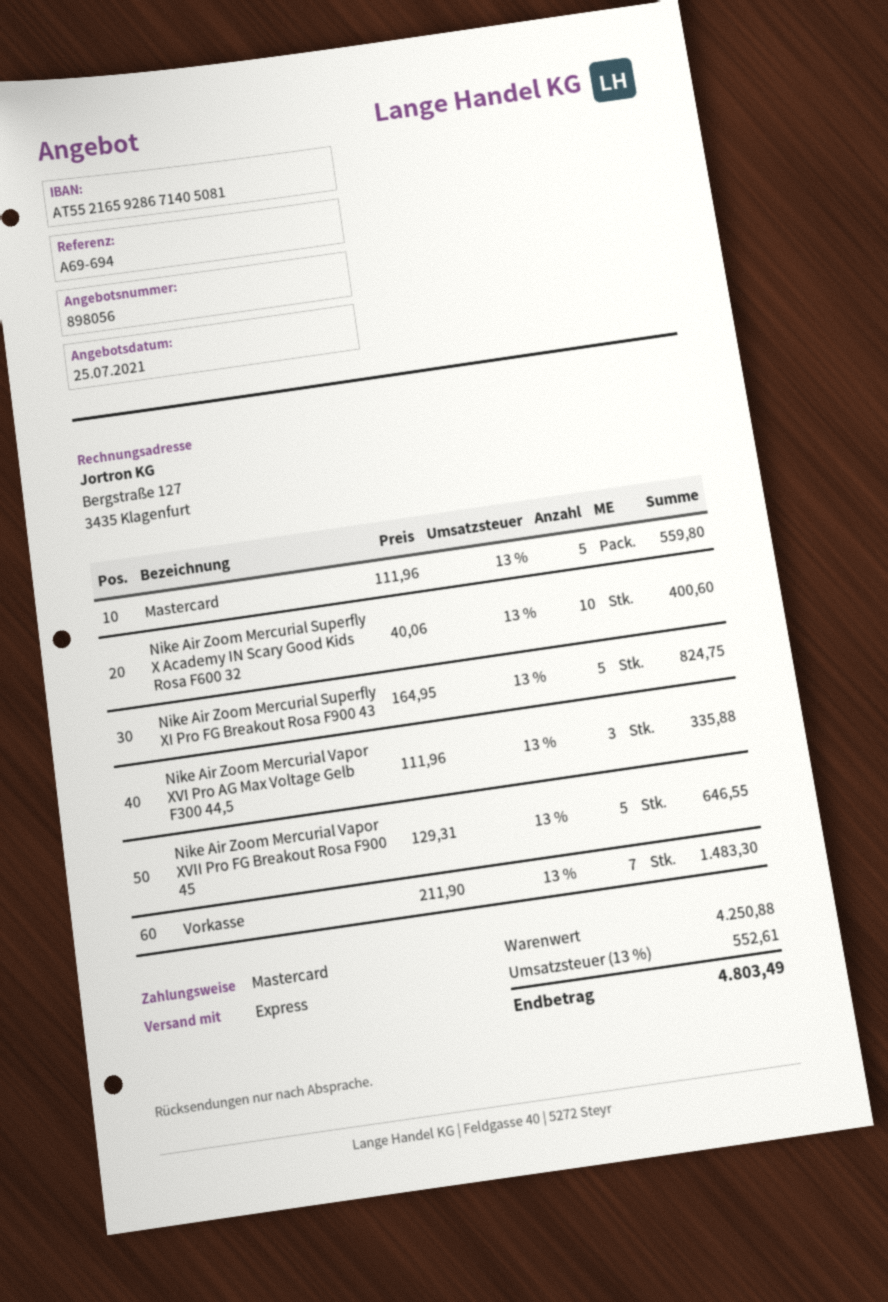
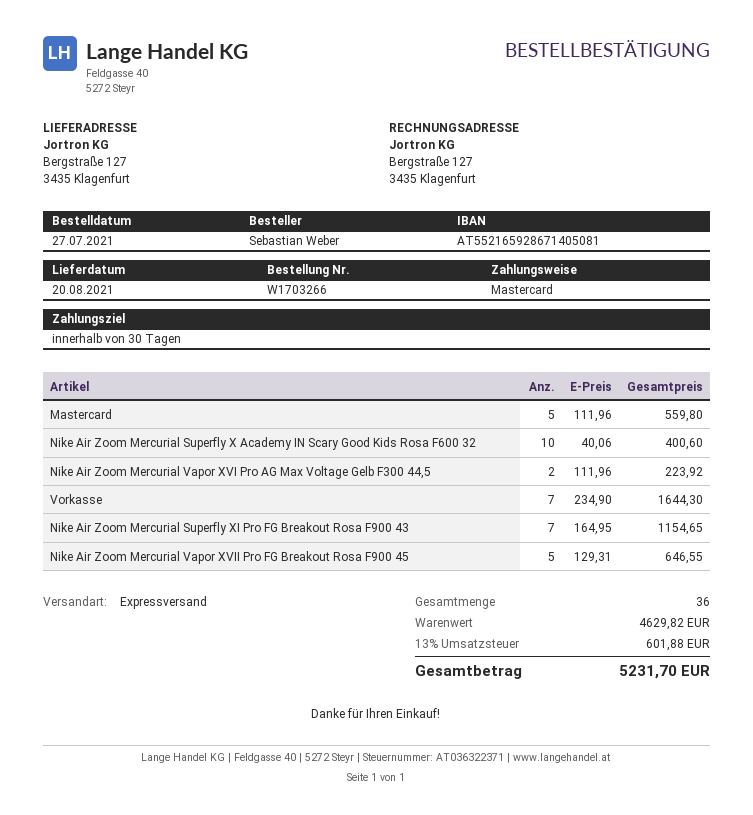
Nike Air Zoom Mercurial Superfly XI Pro FG Breakout Rosa F900 43: 5 x 164.95 = 824.75 -> 7 x 164.95 = 1154.65
Nike Air Zoom Mercurial Vapor XVI Pro AG Max Voltage Gelb F300 44,5: 3 x 111.96 = 335.88 -> 2 x 111.96 = 223.92
Vorkasse: 7 x 211.90 = 1483.30 -> 7 x 234.90 = 1644.30
subtotal: 4250.88 -> 4629.82
tax: 13% = 552.61 -> 13% = 601.88
total: 4803.49 -> 5231.70

